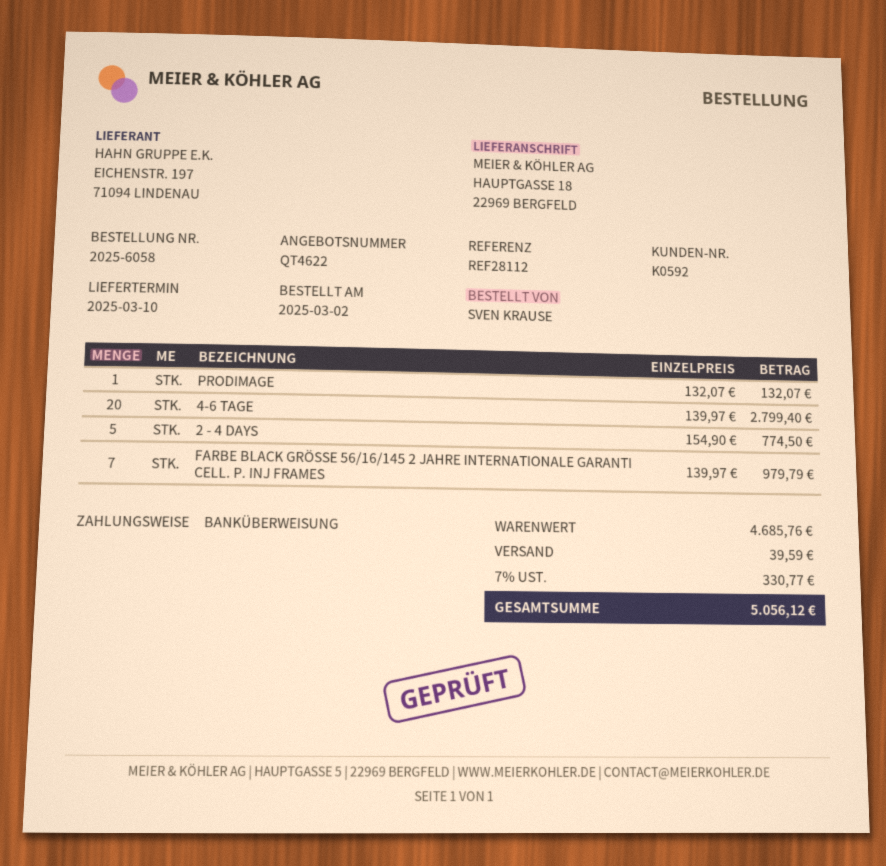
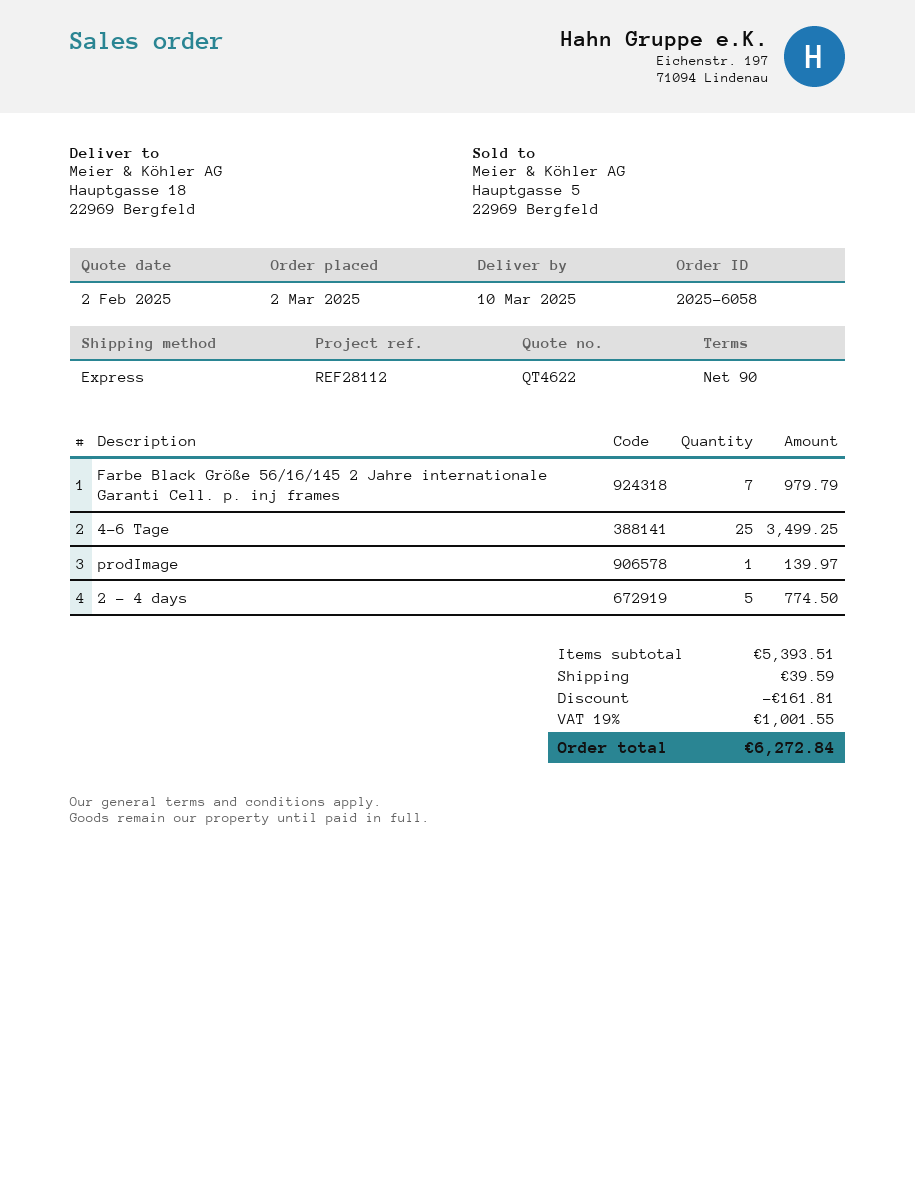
PRODIMAGE: 1 for 132.07 -> 1 for 139.97
4-6 TAGE: 20 for 2799.40 -> 25 for 3499.25
subtotal: 4685.76 -> 5393.51
discount: none -> 161.81
tax: 7% = 330.77 -> 19% = 1001.55
total: 5056.12 -> 6272.84

